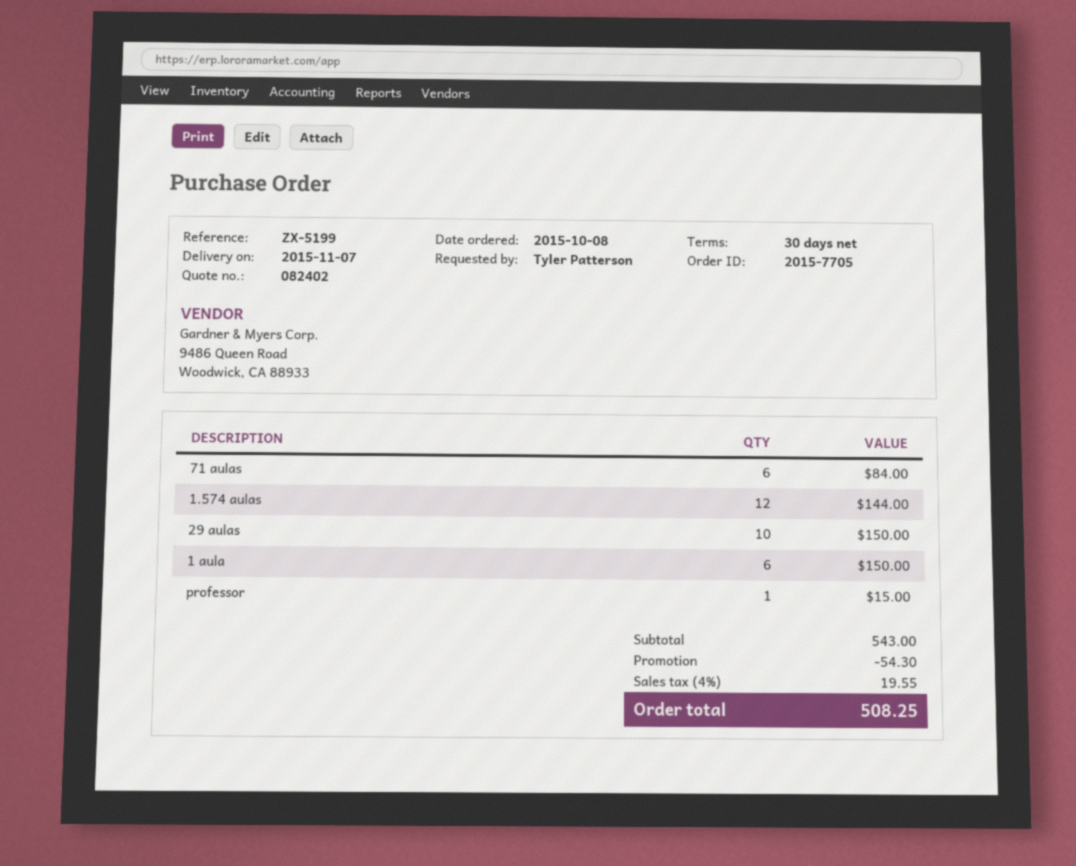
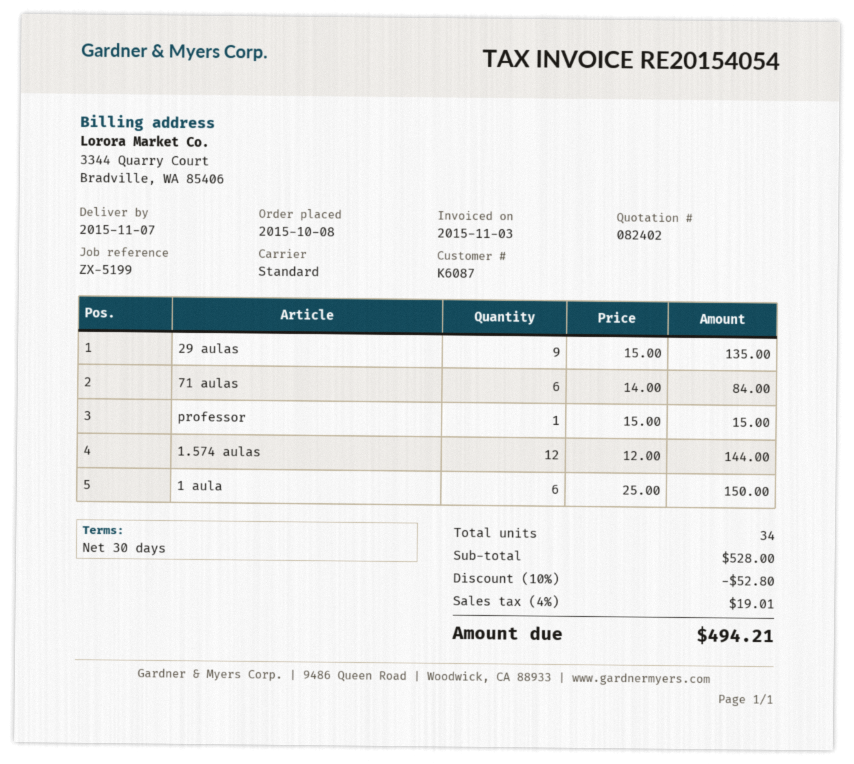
29 aulas: 10 for 150.00 -> 9 for 135.00
subtotal: 543.00 -> 528.00
discount: 54.30 -> 52.80
tax: 4% = 19.55 -> 4% = 19.01
total: 508.25 -> 494.21

